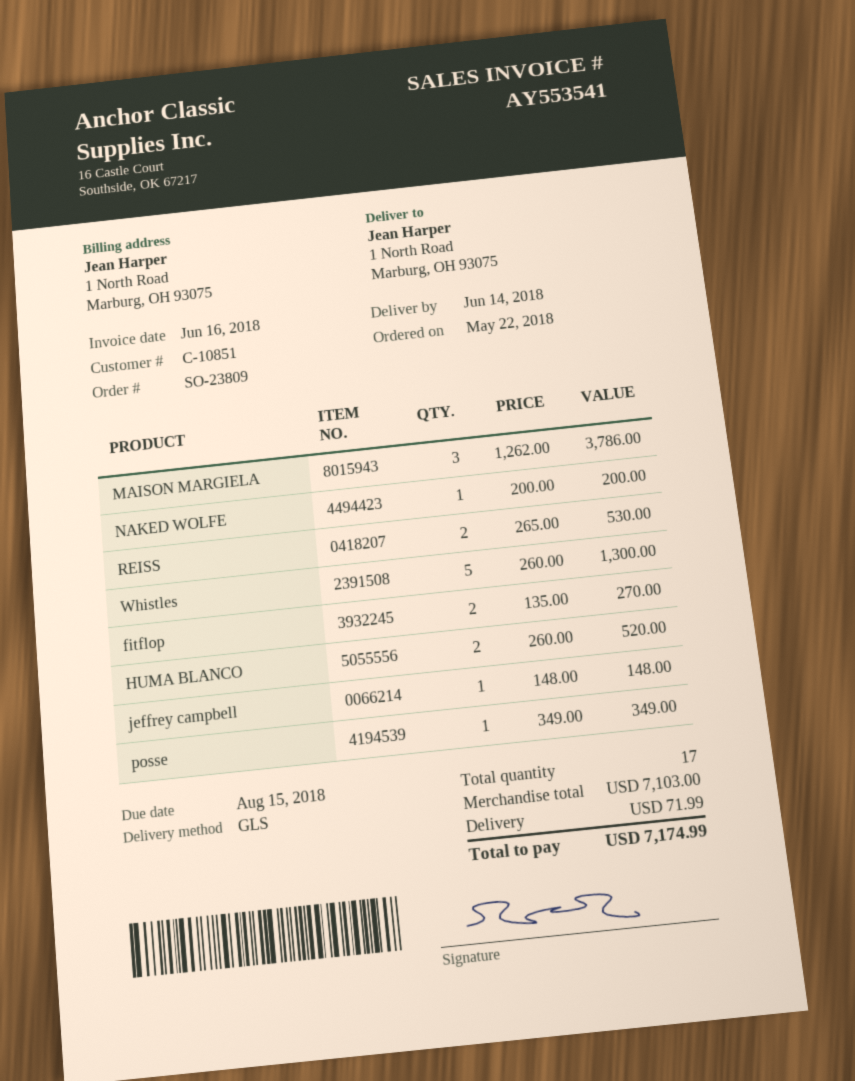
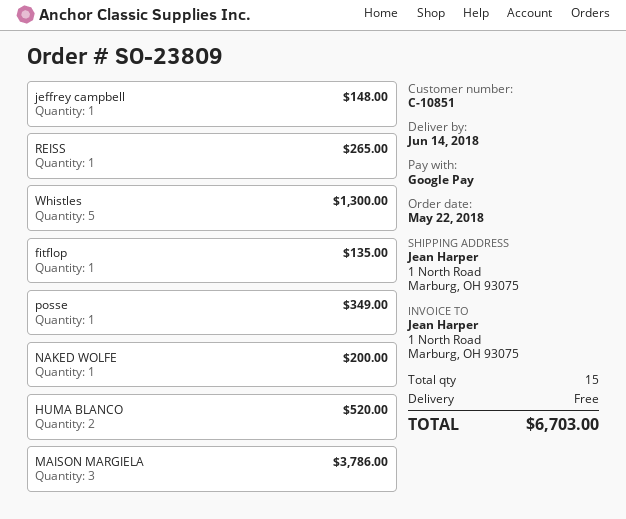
REISS: 2 for 530.00 -> 1 for 265.00
fitflop: 2 for 270.00 -> 1 for 135.00
total quantity: 17 -> 15
shipping: 71.99 -> 0.00
total: 7174.99 -> 6703.00

